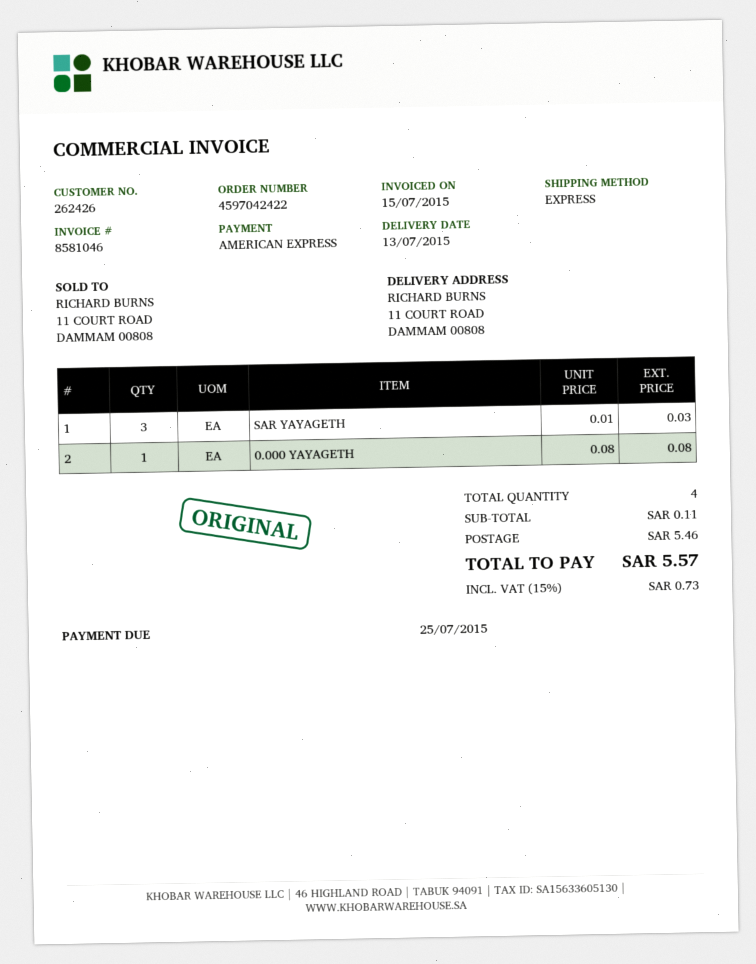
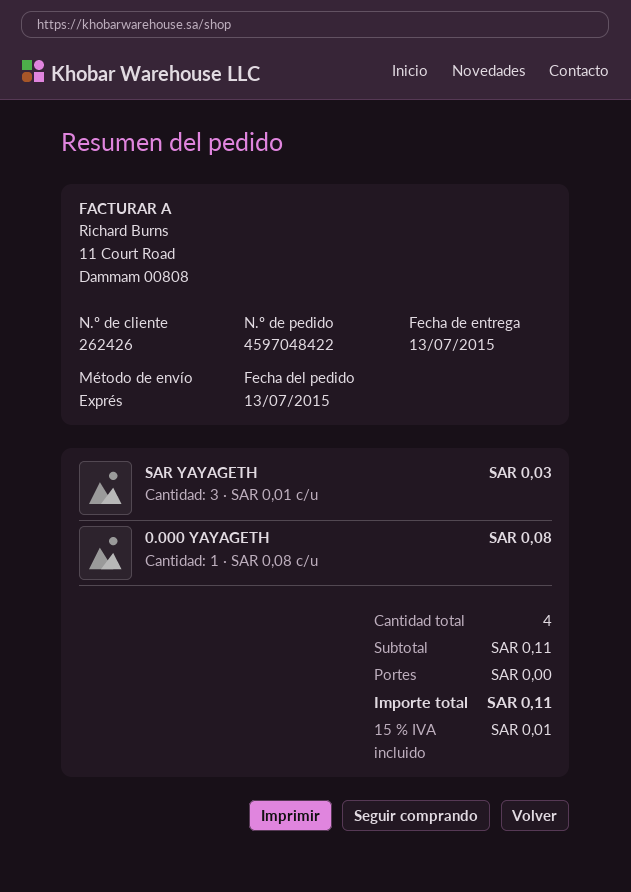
order number: 4597042422 -> 4597048422
shipping: 5.46 -> 0.00
tax: 15% = 0.73 -> 15% = 0.01
total: 5.57 -> 0.11

